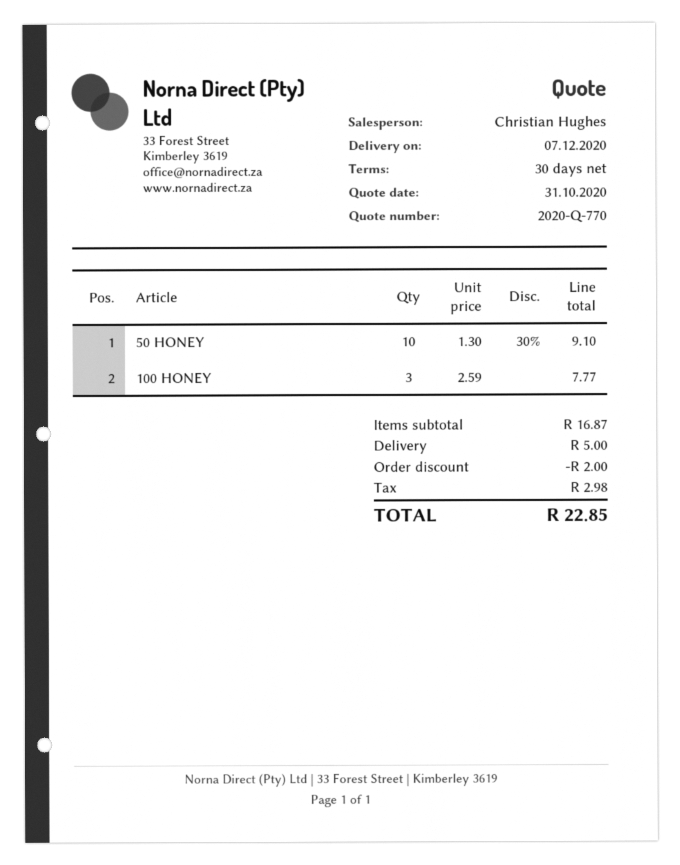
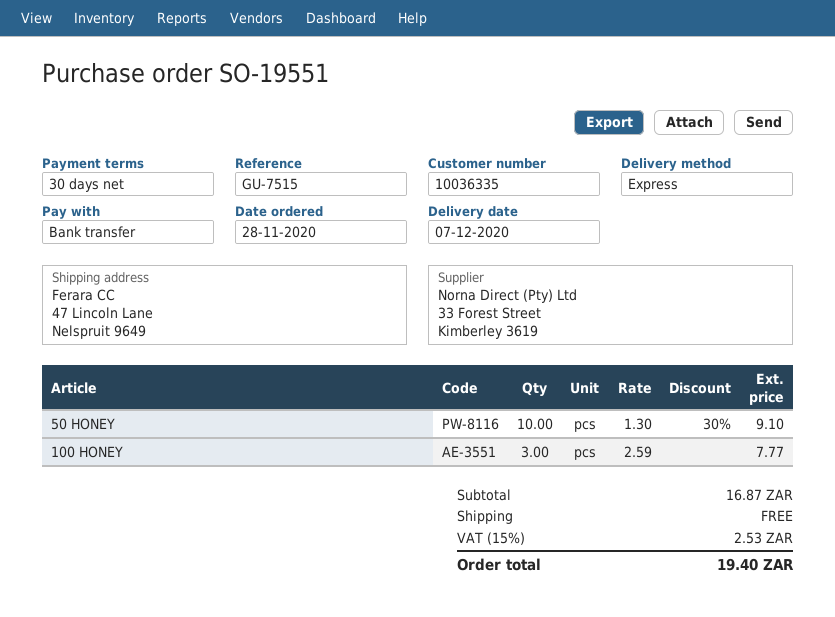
discount: 2.00 -> none
shipping: 5.00 -> 0.00
tax: 2.98 -> 2.53
total: 22.85 -> 19.40

